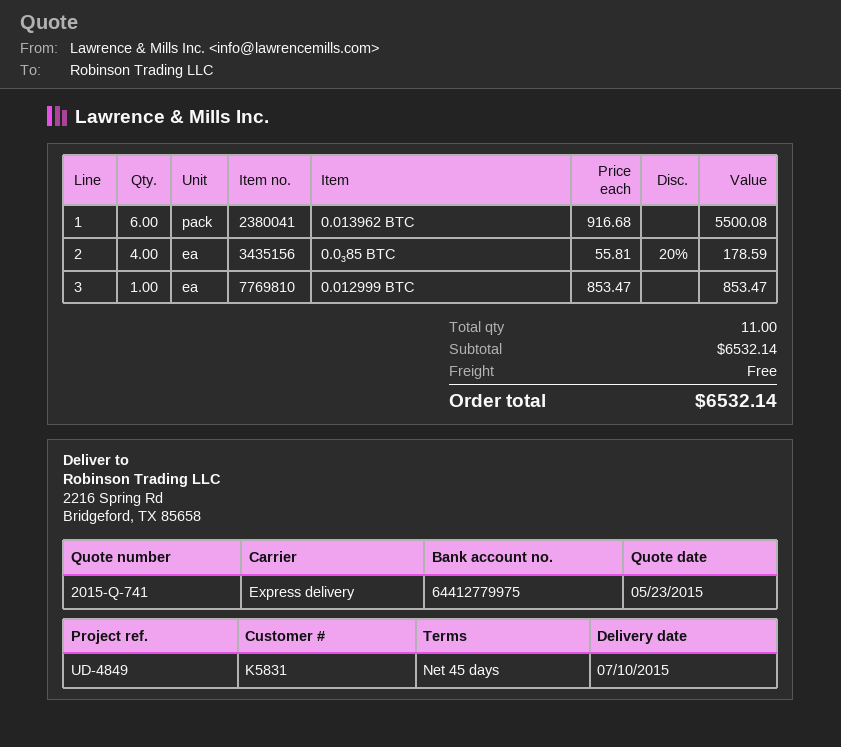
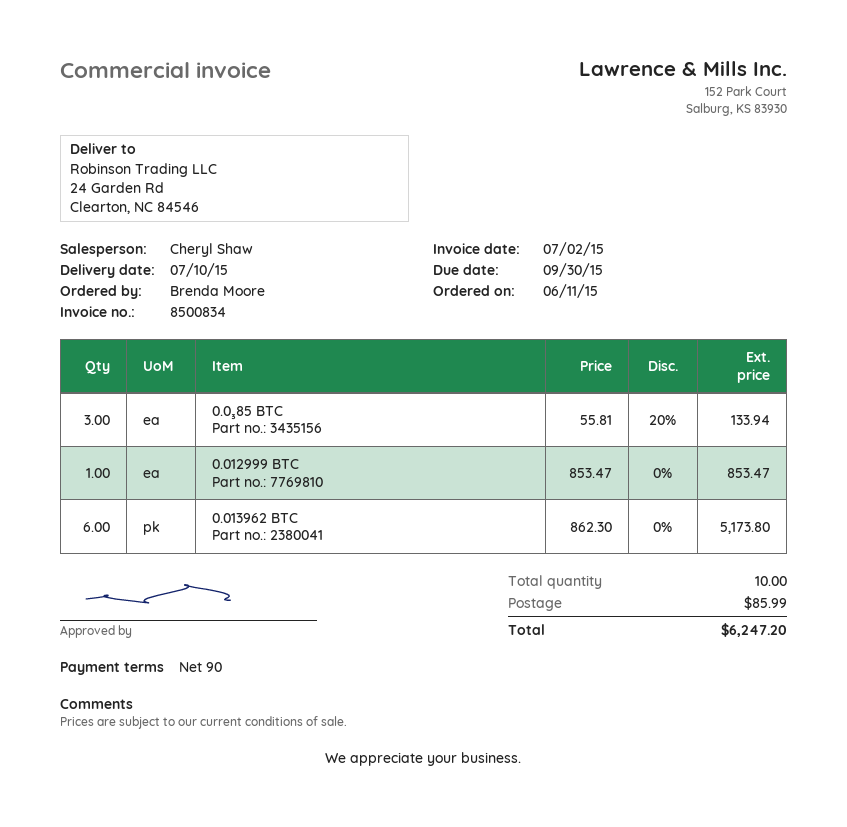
payment terms: 45 days -> 90 days
ship to: 2216 Spring Rd, Bridgeford, TX 85658 -> 24 Garden Rd, Clearton, NC 84546
0.013962 BTC: 6 x 916.68 = 5500.08 -> 6 x 862.30 = 5173.80
0.0₃85 BTC: 4 x 55.81 - 20% = 178.59 -> 3 x 55.81 - 20% = 133.94
total quantity: 11 -> 10
shipping: 0.00 -> 85.99
total: 6532.14 -> 6247.20

